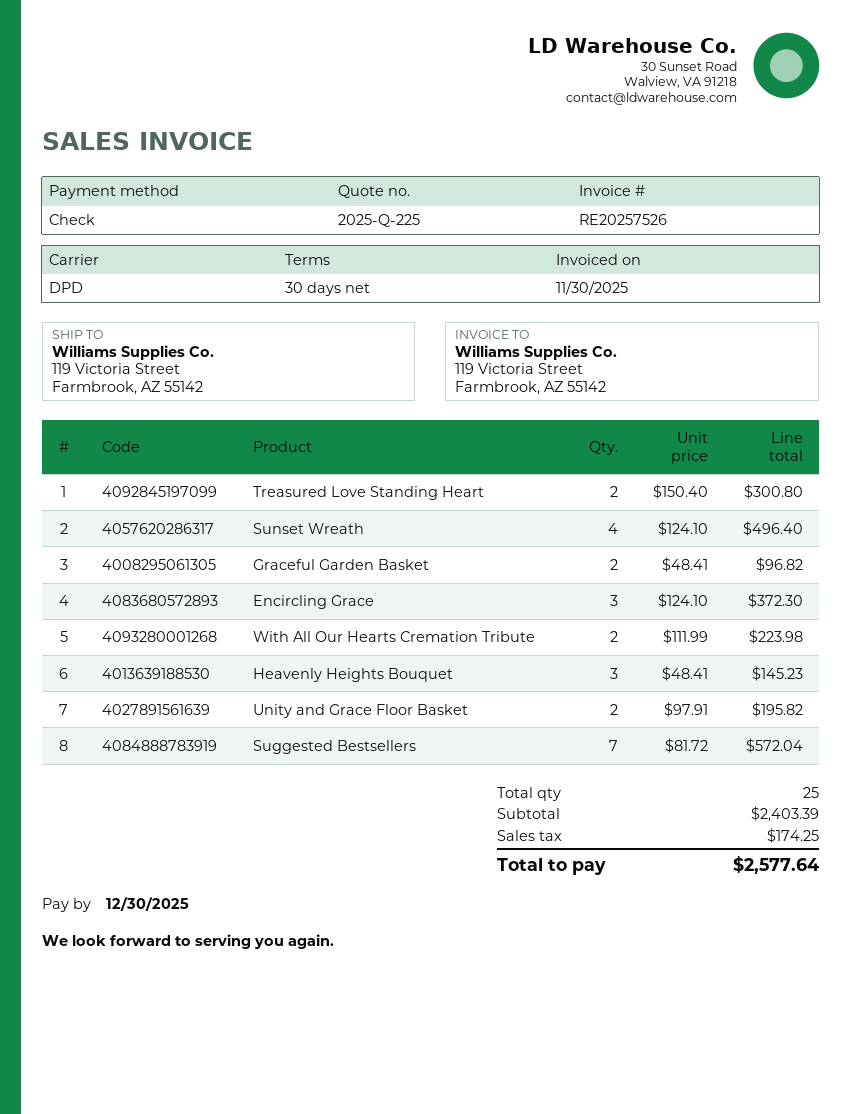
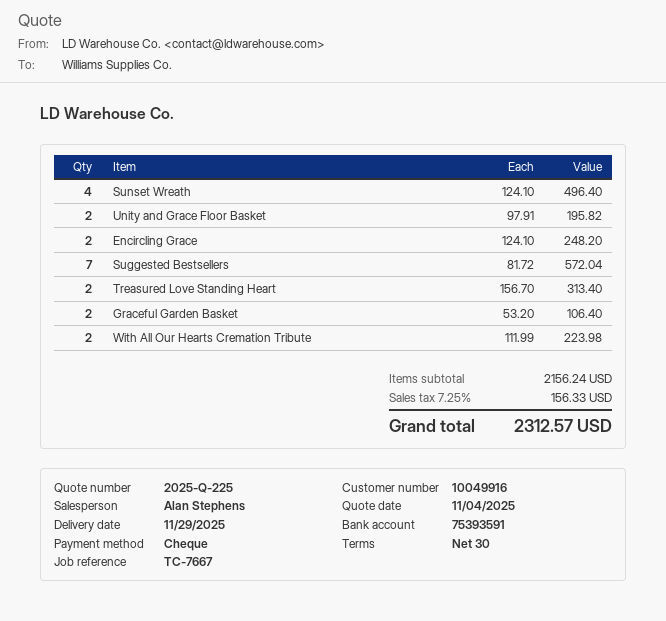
Treasured Love Standing Heart: 2 x 150.40 = 300.80 -> 2 x 156.70 = 313.40
Graceful Garden Basket: 2 x 48.41 = 96.82 -> 2 x 53.20 = 106.40
Encircling Grace: 3 x 124.10 = 372.30 -> 2 x 124.10 = 248.20
Heavenly Heights Bouquet: 3 x 48.41 = 145.23 -> none
subtotal: 2403.39 -> 2156.24
tax: 174.25 -> 156.33
total: 2577.64 -> 2312.57

